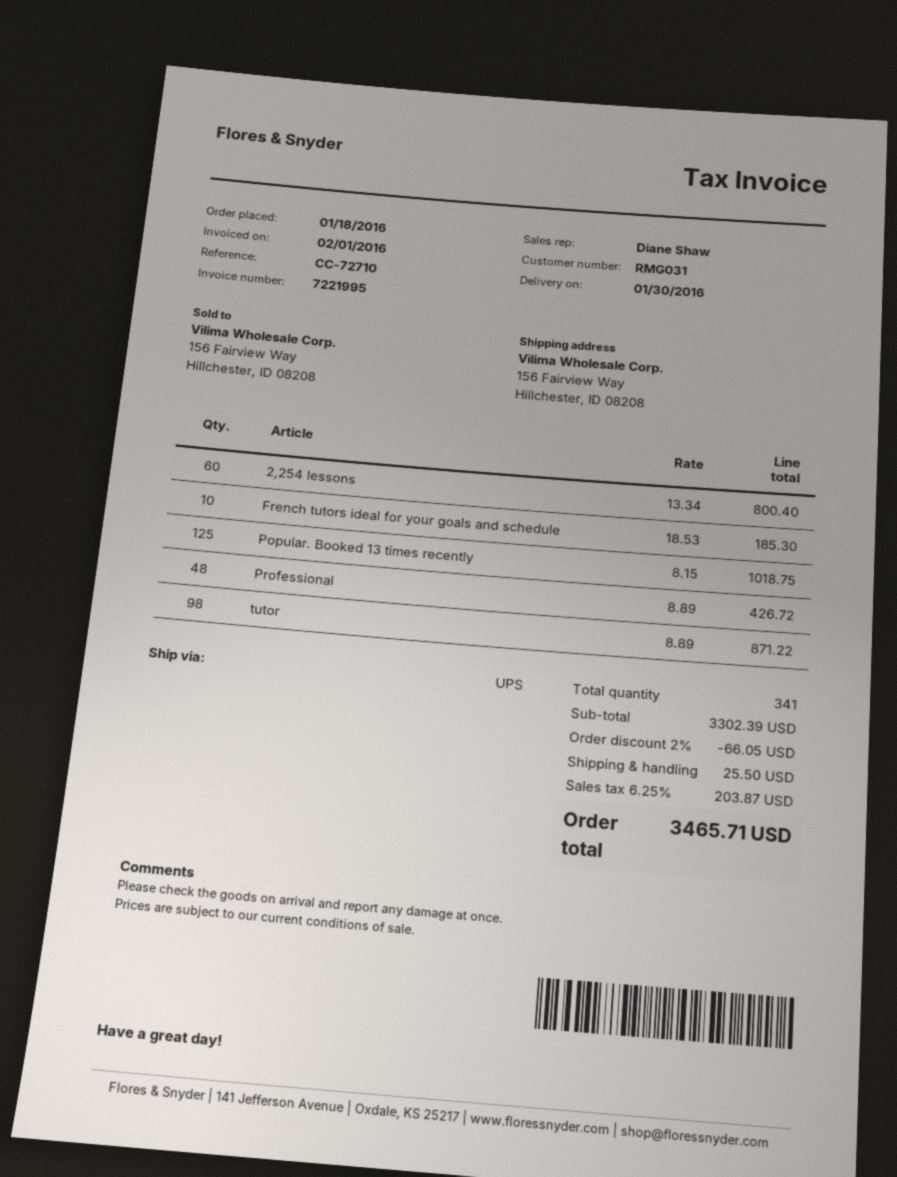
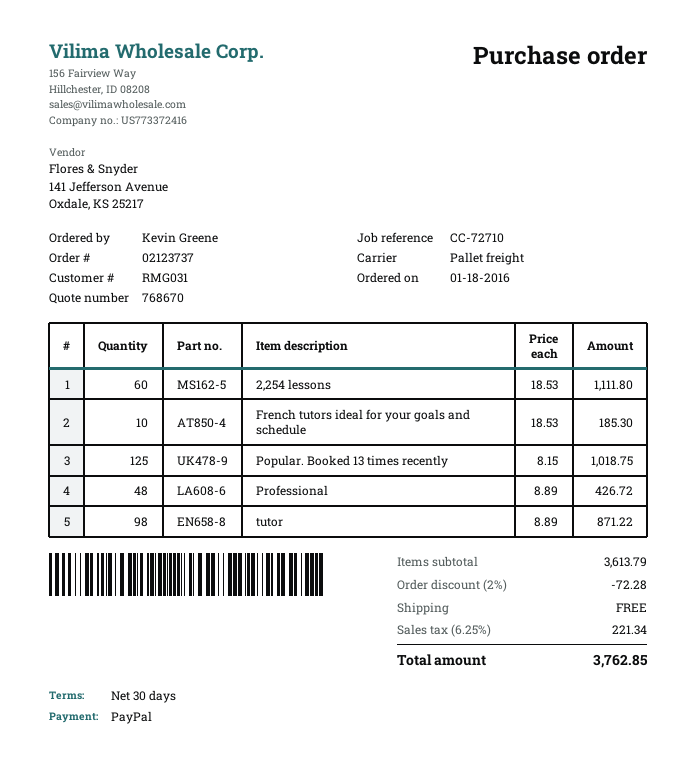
shipping method: UPS -> pallet freight
2,254 lessons: 60 x 13.34 = 800.40 -> 60 x 18.53 = 1111.80
subtotal: 3302.39 -> 3613.79
discount: 2% = 66.05 -> 2% = 72.28
shipping: 25.50 -> 0.00
tax: 6.25% = 203.87 -> 6.25% = 221.34
total: 3465.71 -> 3762.85

